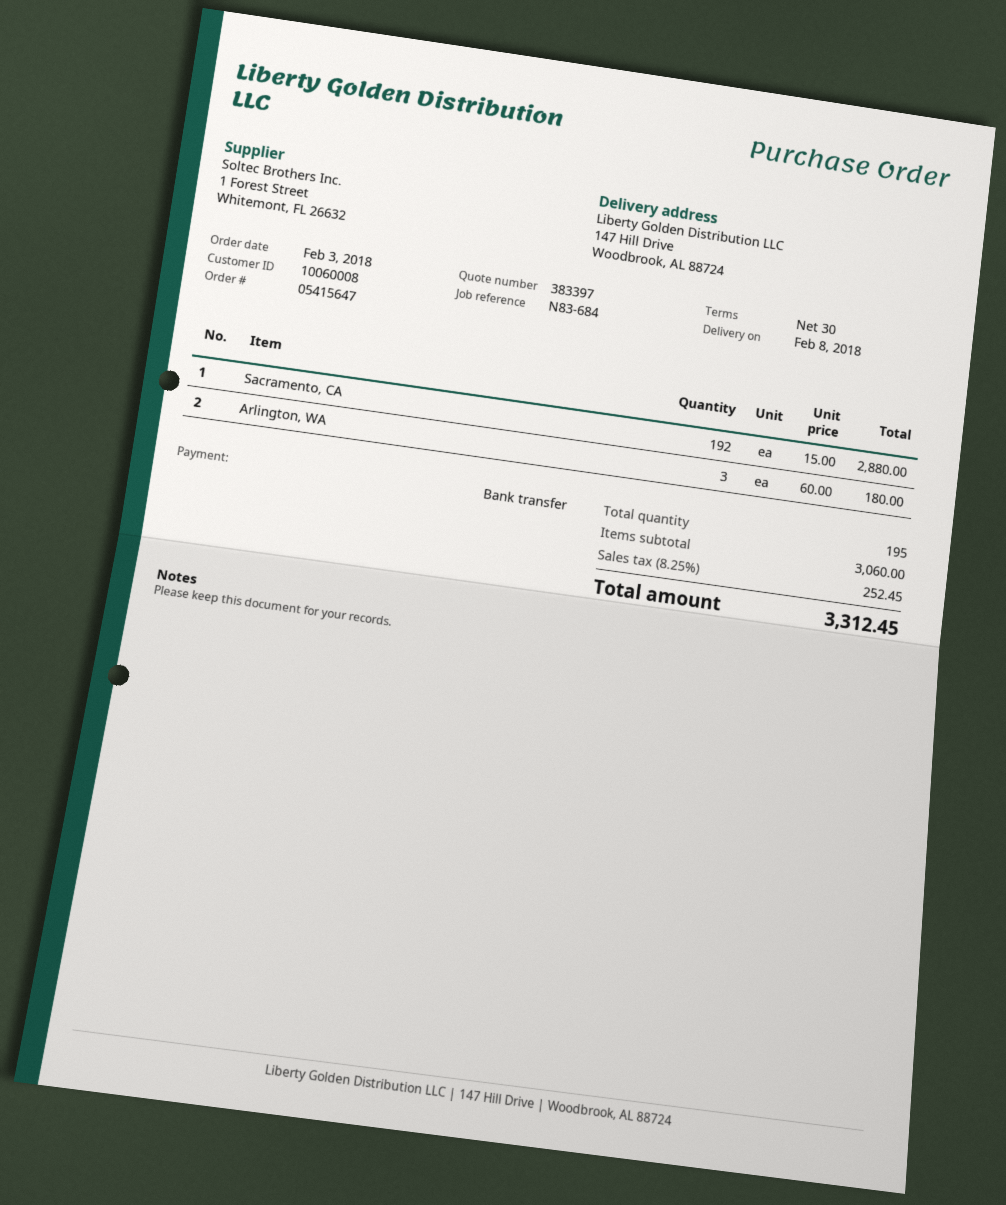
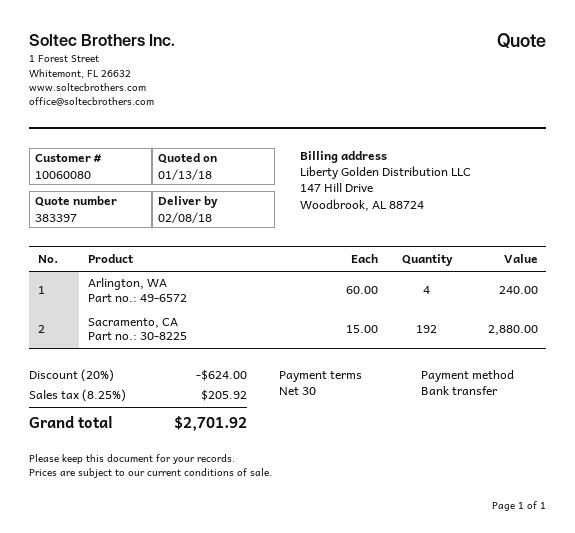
customer number: 10060008 -> 10060080
Arlington, WA: 3 x 60.00 = 180.00 -> 4 x 60.00 = 240.00
discount: none -> 20% = 624.00
tax: 8.25% = 252.45 -> 8.25% = 205.92
total: 3312.45 -> 2701.92

